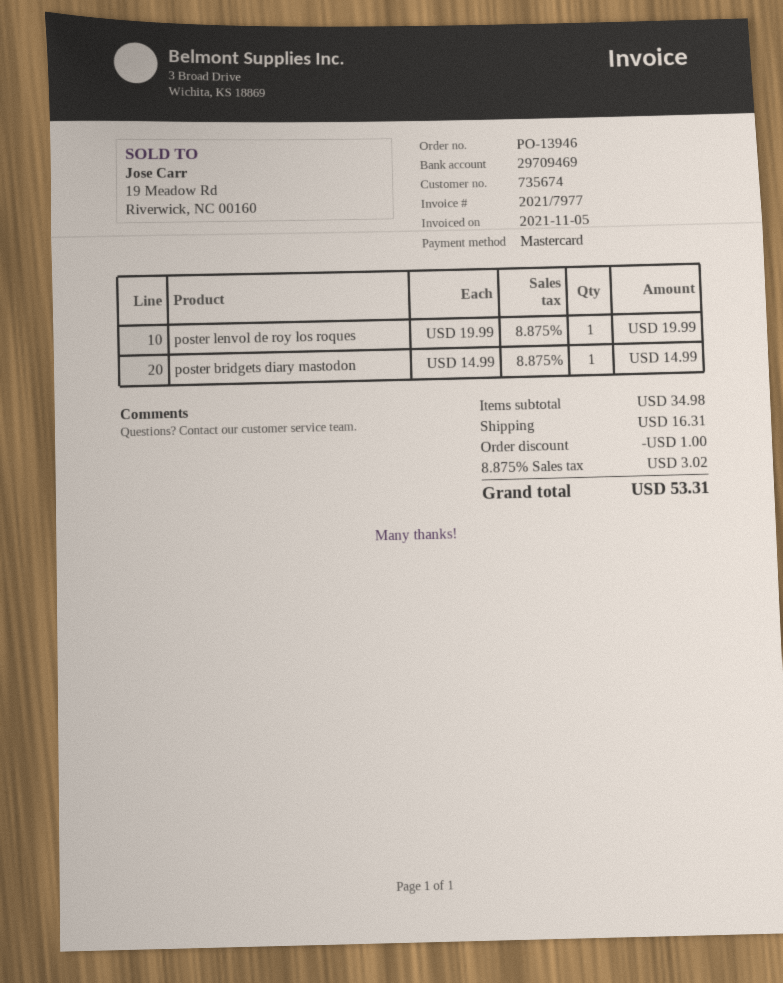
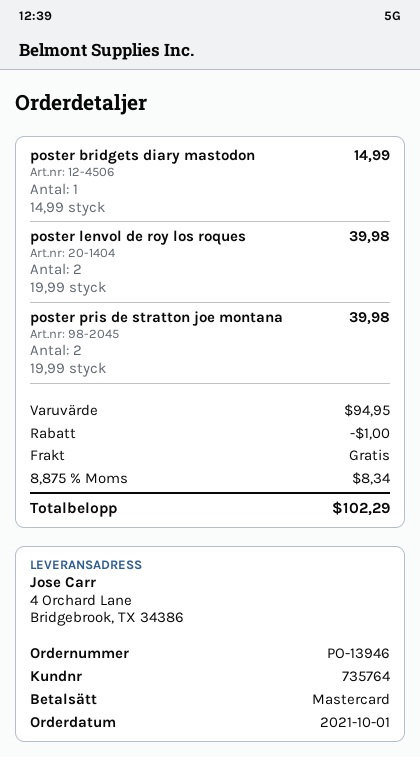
customer number: 735674 -> 735764
poster lenvol de roy los roques: 1 x 19.99 = 19.99 -> 2 x 19.99 = 39.98
poster pris de stratton joe montana: none -> 2 x 19.99 = 39.98
subtotal: 34.98 -> 94.95
shipping: 16.31 -> 0.00
tax: 8.875% = 3.02 -> 8.875% = 8.34
total: 53.31 -> 102.29

